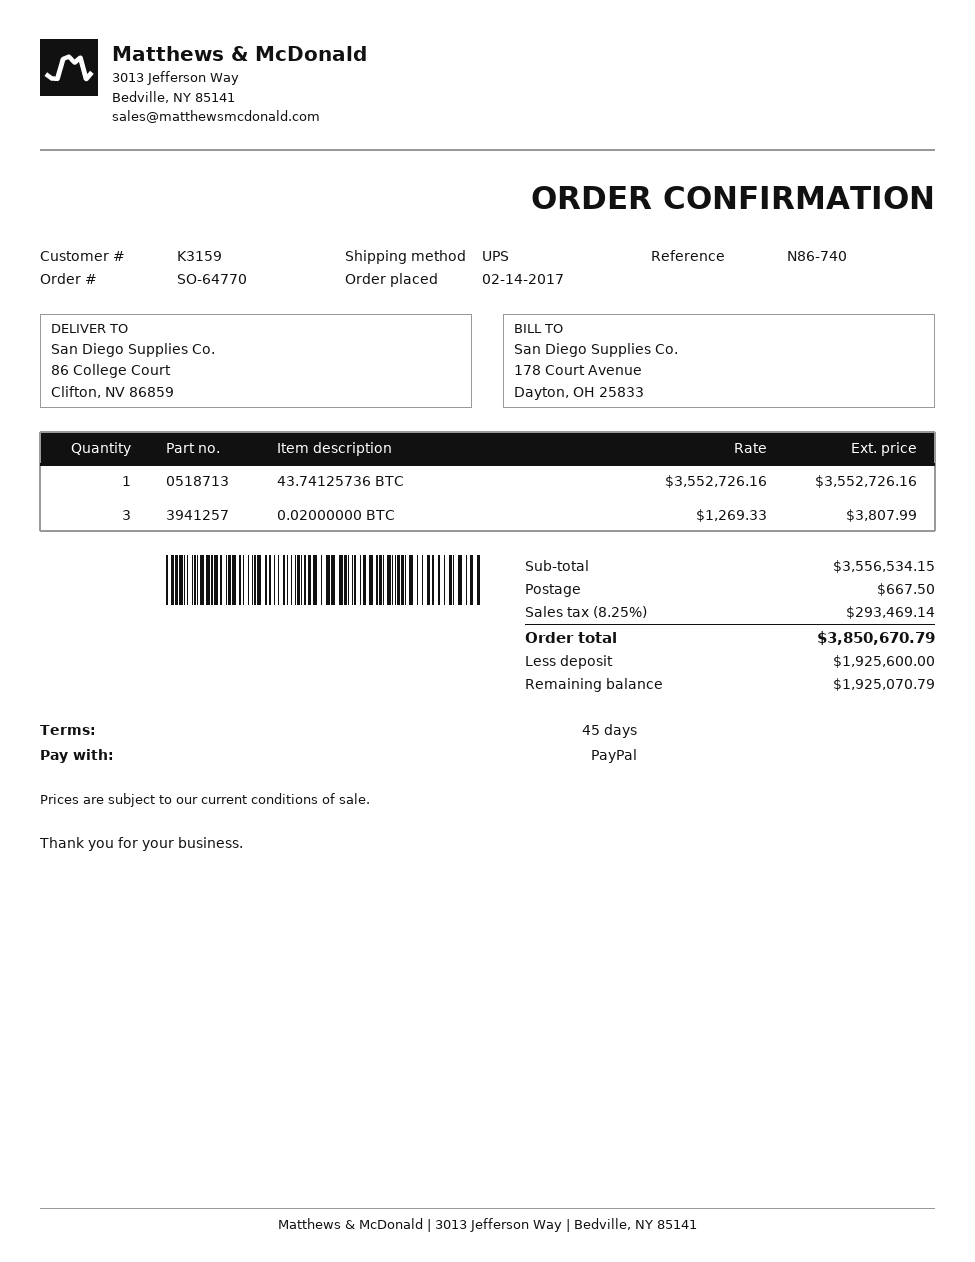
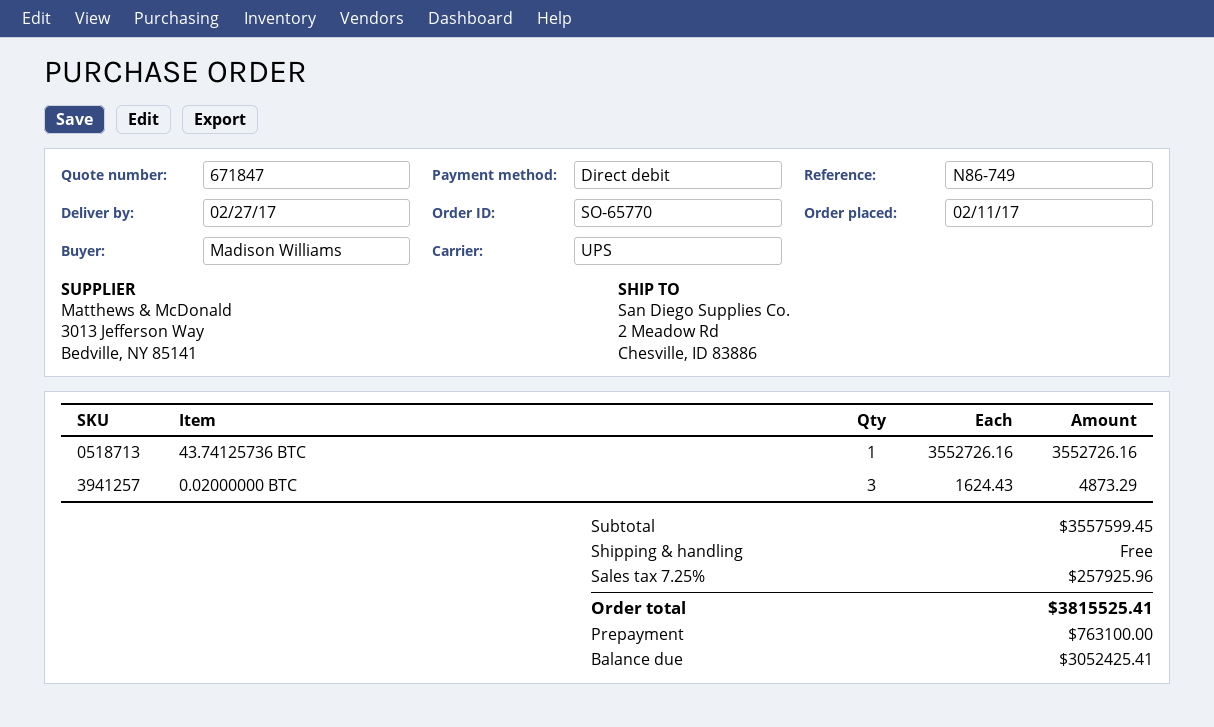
order number: SO-64770 -> SO-65770
order date: 2017-02-14 -> 2017-02-11
reference: N86-740 -> N86-749
payment method: PayPal -> direct debit
ship to: 86 College Court, Clifton, NV 86859 -> 2 Meadow Rd, Chesville, ID 83886
0.02000000 BTC: 3 x 1269.33 = 3807.99 -> 3 x 1624.43 = 4873.29
subtotal: 3556534.15 -> 3557599.45
shipping: 667.50 -> 0.00
tax: 8.25% = 293469.14 -> 7.25% = 257925.96
total: 3850670.79 -> 3815525.41
deposit: 1925600.00 -> 763100.00
balance: 1925070.79 -> 3052425.41

